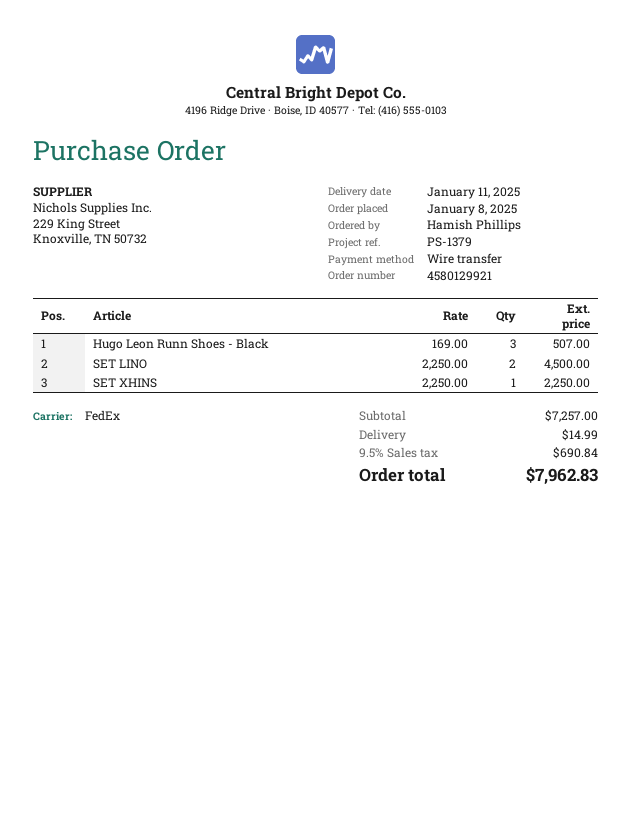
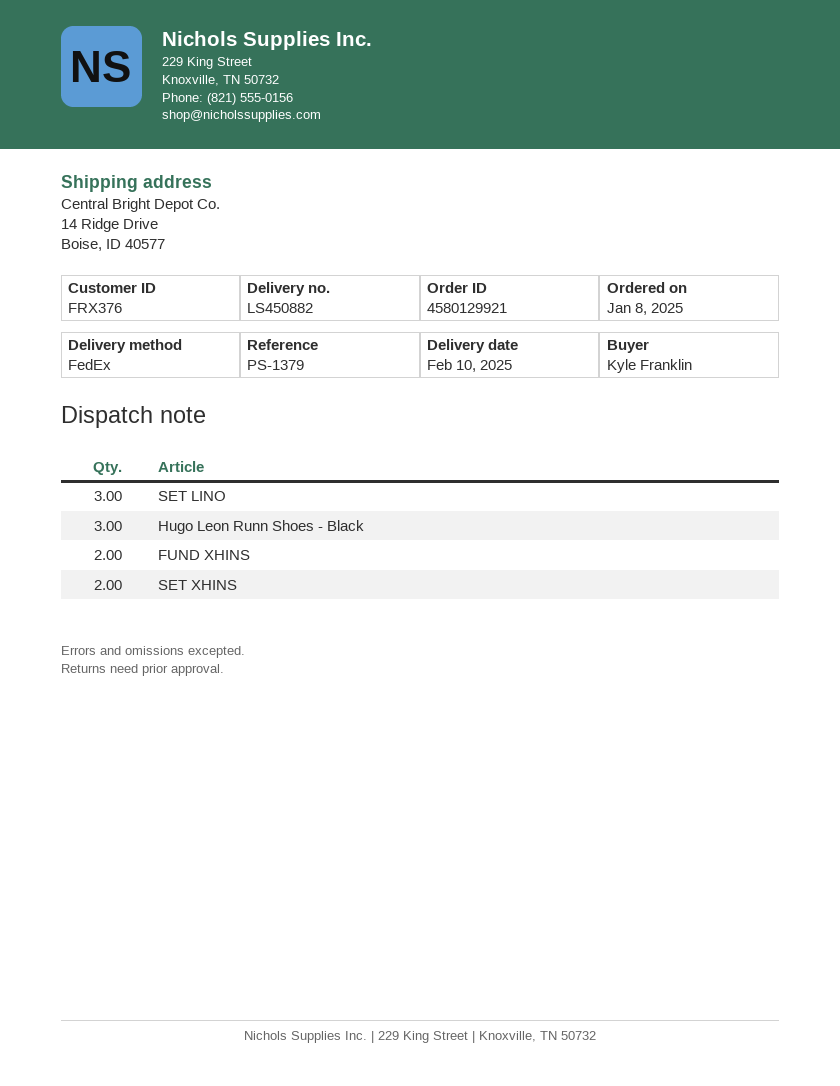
delivery date: 2025-01-11 -> 2025-02-10
ordered by: Hamish Phillips -> Kyle Franklin
SET LINO: 2 -> 3
SET XHINS: 1 -> 2
FUND XHINS: none -> 2

